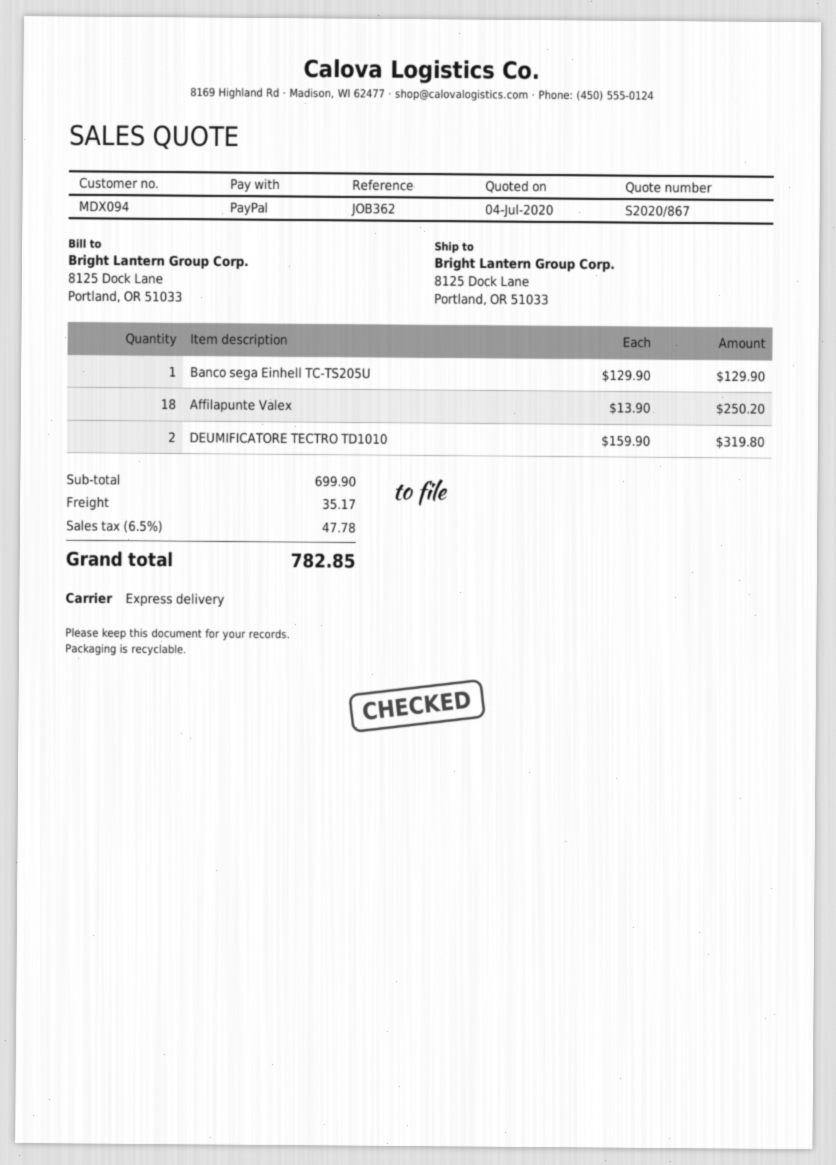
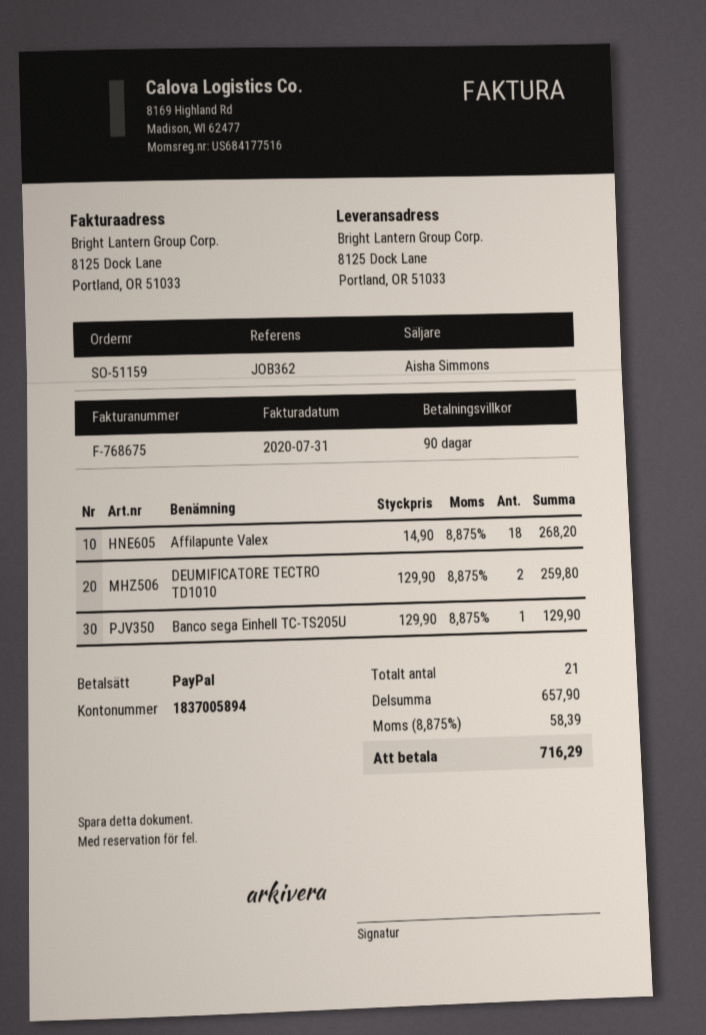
Affilapunte Valex: 18 x 13.90 = 250.20 -> 18 x 14.90 = 268.20
DEUMIFICATORE TECTRO TD1010: 2 x 159.90 = 319.80 -> 2 x 129.90 = 259.80
subtotal: 699.90 -> 657.90
shipping: 35.17 -> none
tax: 6.5% = 47.78 -> 8.875% = 58.39
total: 782.85 -> 716.29

